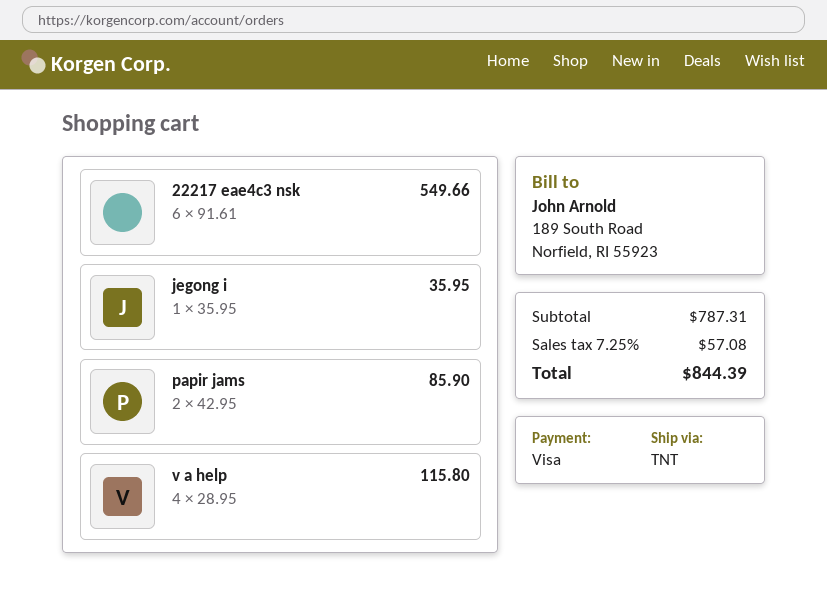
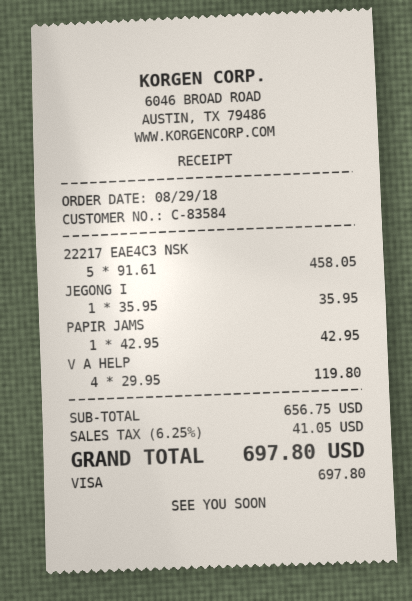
22217 eae4c3 nsk: 6 x 91.61 = 549.66 -> 5 x 91.61 = 458.05
papir jams: 2 x 42.95 = 85.90 -> 1 x 42.95 = 42.95
v a help: 4 x 28.95 = 115.80 -> 4 x 29.95 = 119.80
subtotal: 787.31 -> 656.75
tax: 7.25% = 57.08 -> 6.25% = 41.05
total: 844.39 -> 697.80

